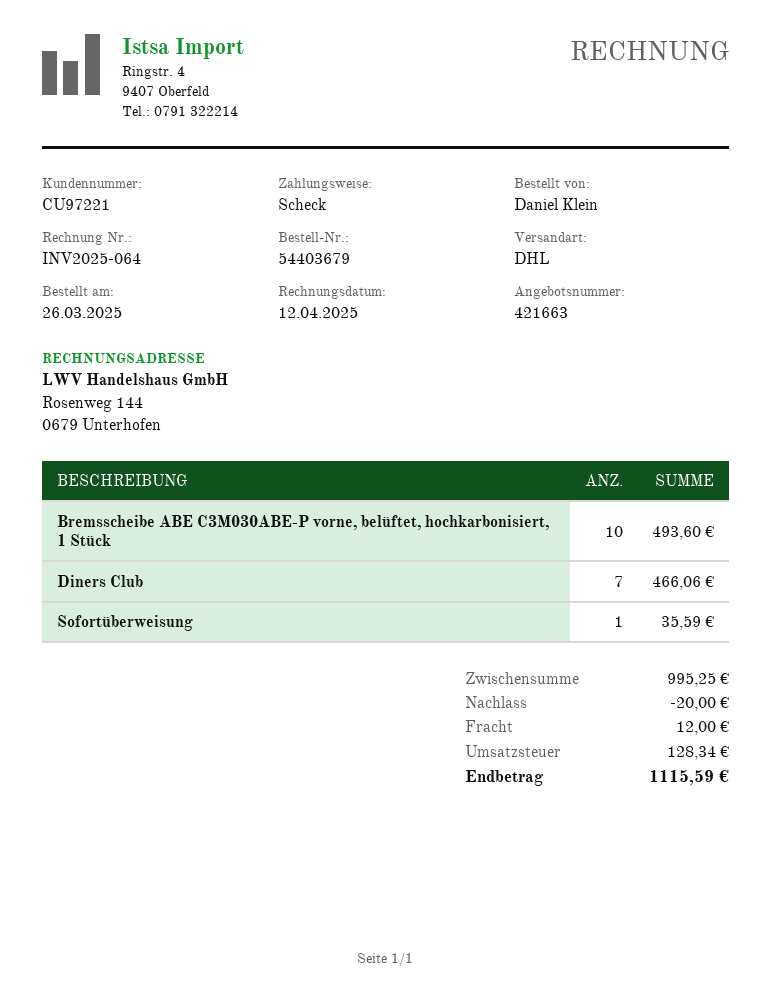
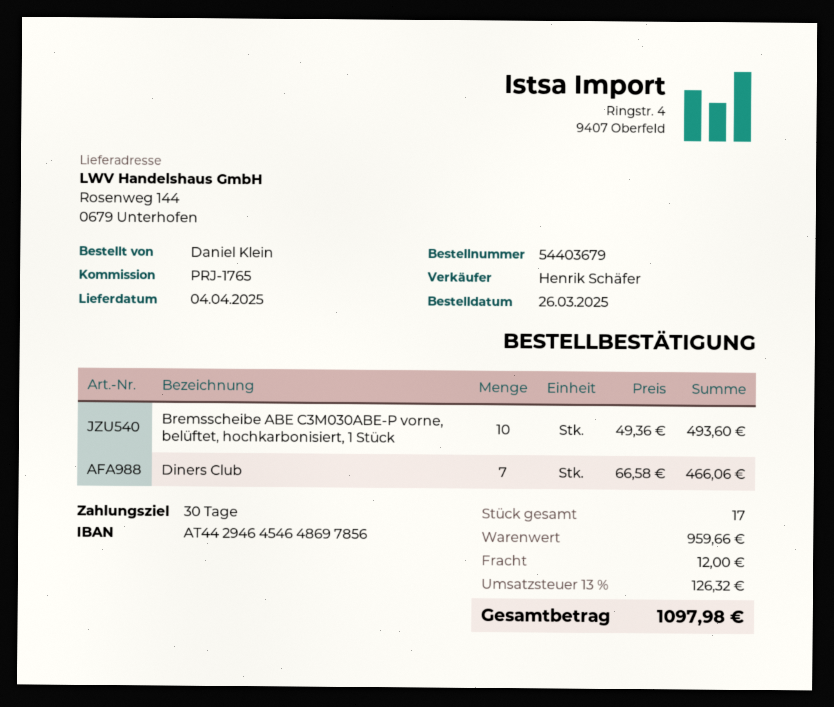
Sofortüberweisung: 1 for 35.59 -> none
subtotal: 995.25 -> 959.66
discount: 20.00 -> none
tax: 128.34 -> 126.32
total: 1115.59 -> 1097.98

